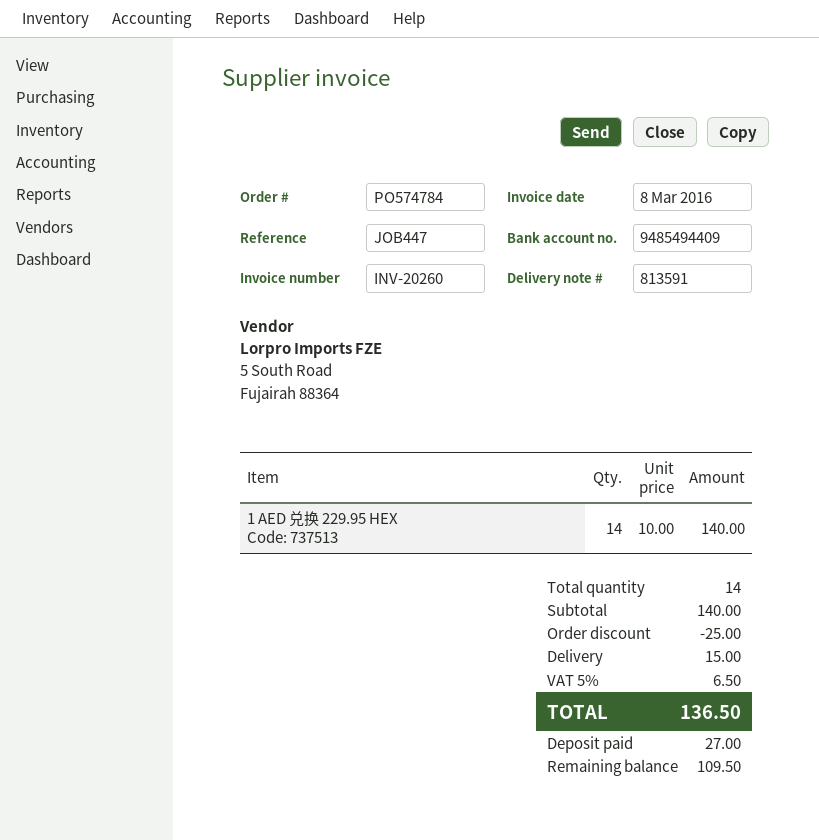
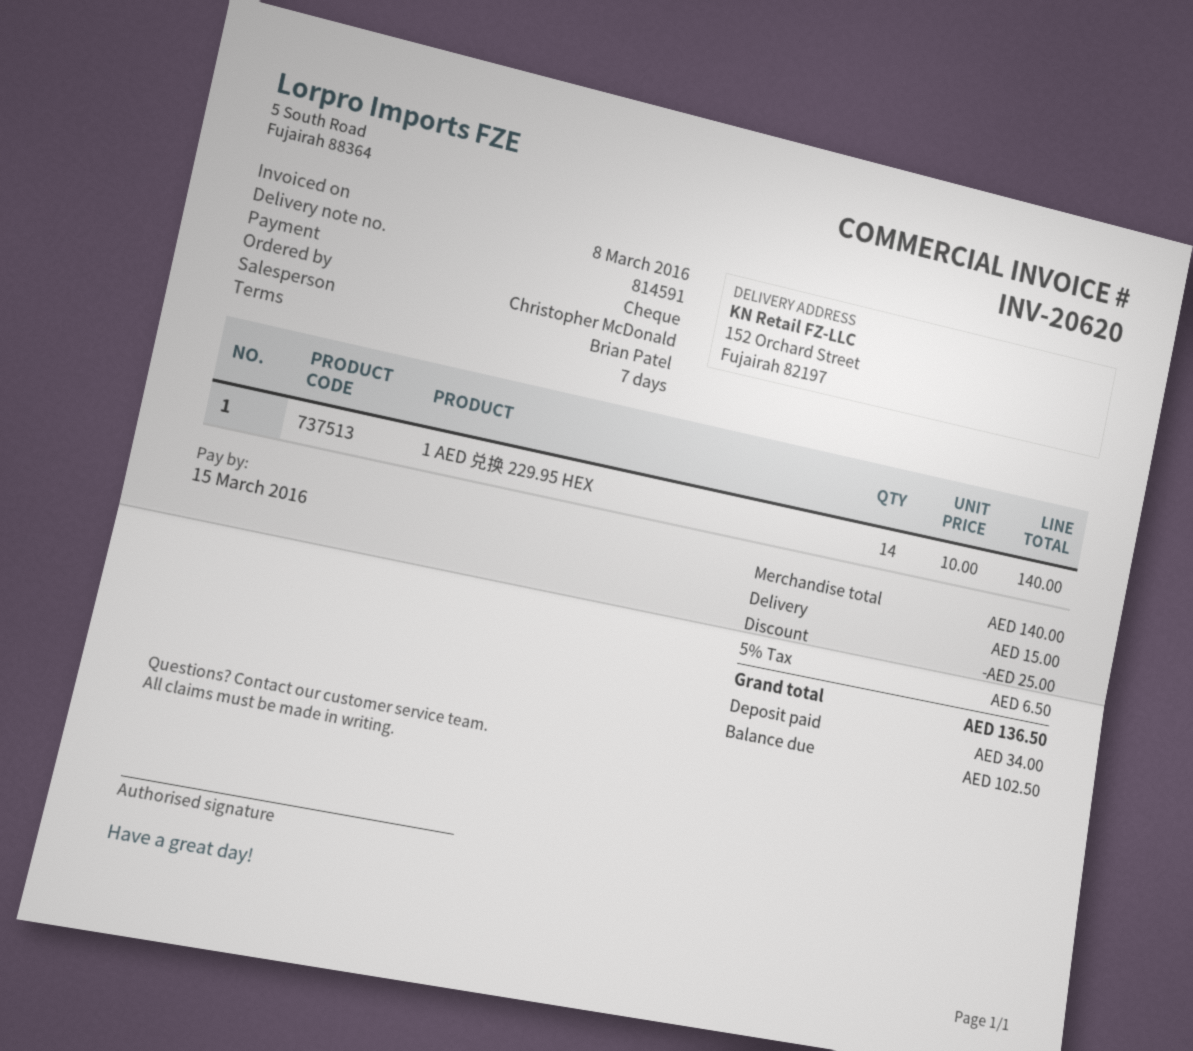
delivery note number: 813591 -> 814591
invoice number: INV-20260 -> INV-20620
deposit: 27.00 -> 34.00
balance: 109.50 -> 102.50

